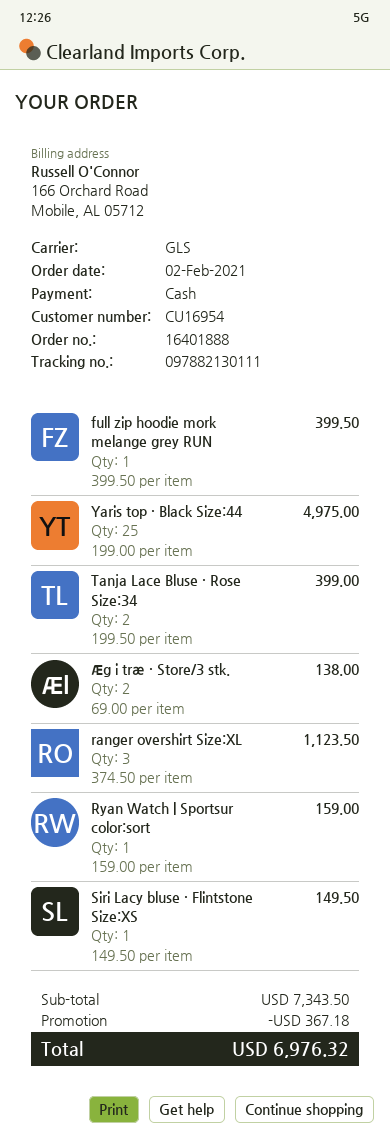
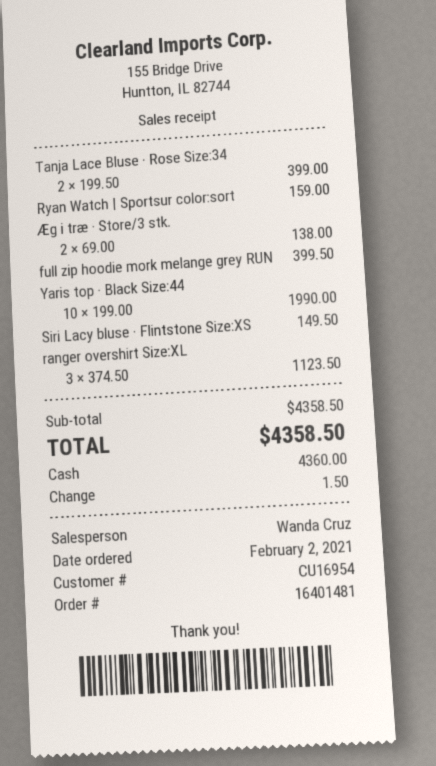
order number: 16401888 -> 16401481
Yaris top · Black Size:44: 25 x 199.00 = 4975.00 -> 10 x 199.00 = 1990.00
subtotal: 7343.50 -> 4358.50
discount: 367.18 -> none
total: 6976.32 -> 4358.50

